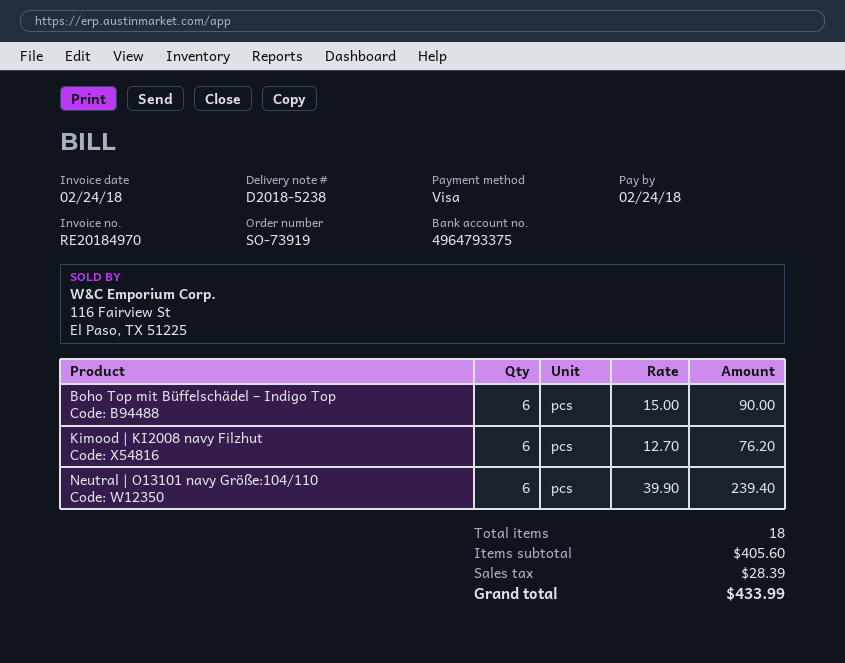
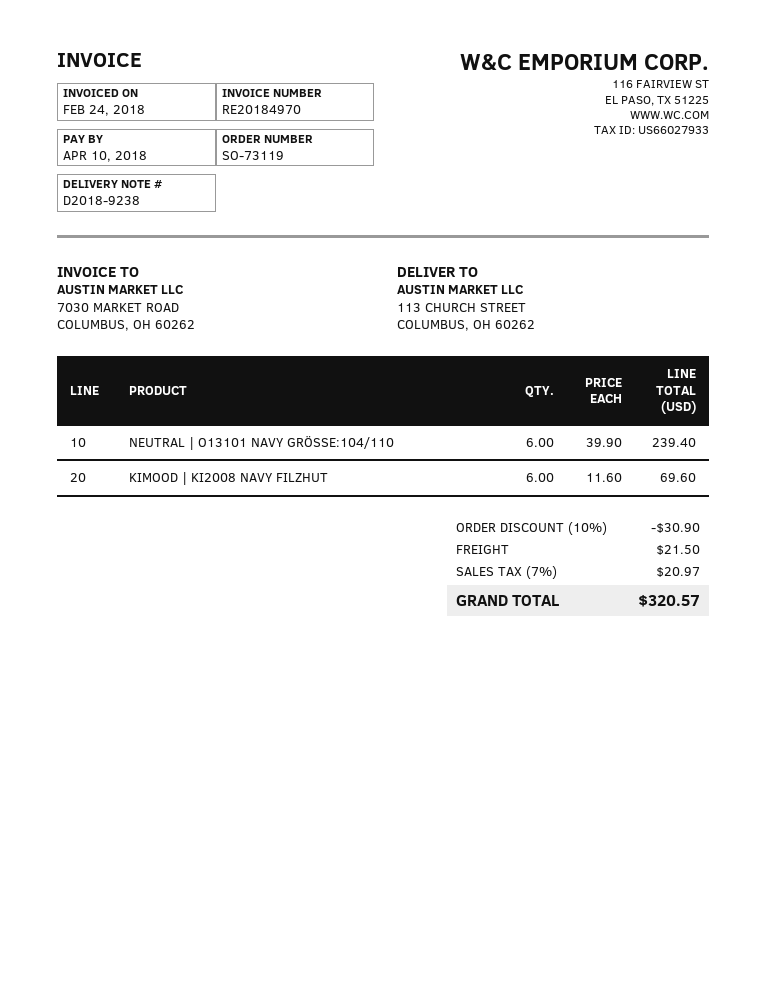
order number: SO-73919 -> SO-73119
delivery note number: D2018-5238 -> D2018-9238
due date: 2018-02-24 -> 2018-04-10
Boho Top mit Büffelschädel – Indigo Top: 6 x 15.00 = 90.00 -> none
Kimood | KI2008 navy Filzhut: 6 x 12.70 = 76.20 -> 6 x 11.60 = 69.60
discount: none -> 10% = 30.90
shipping: none -> 21.50
tax: 28.39 -> 20.97
total: 433.99 -> 320.57

